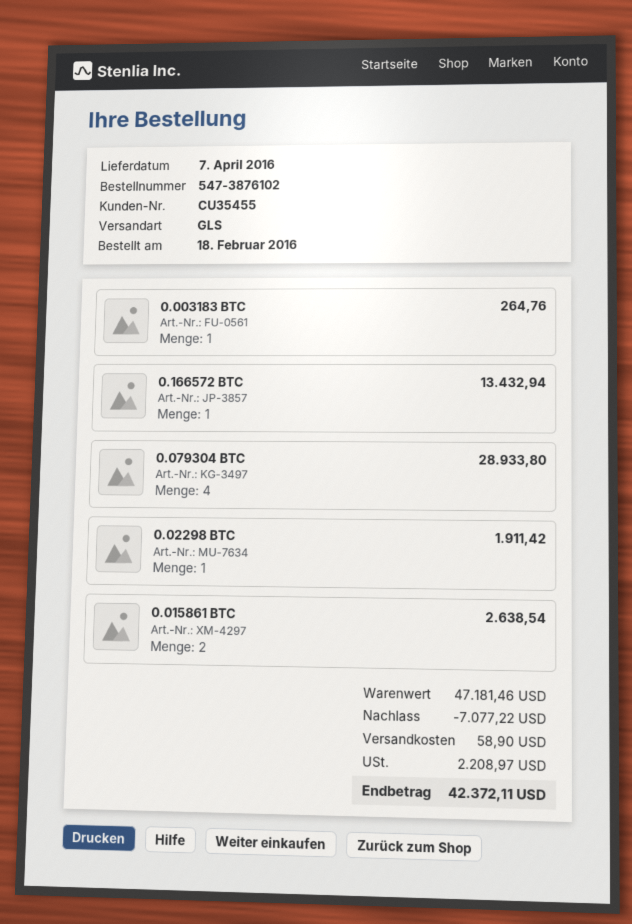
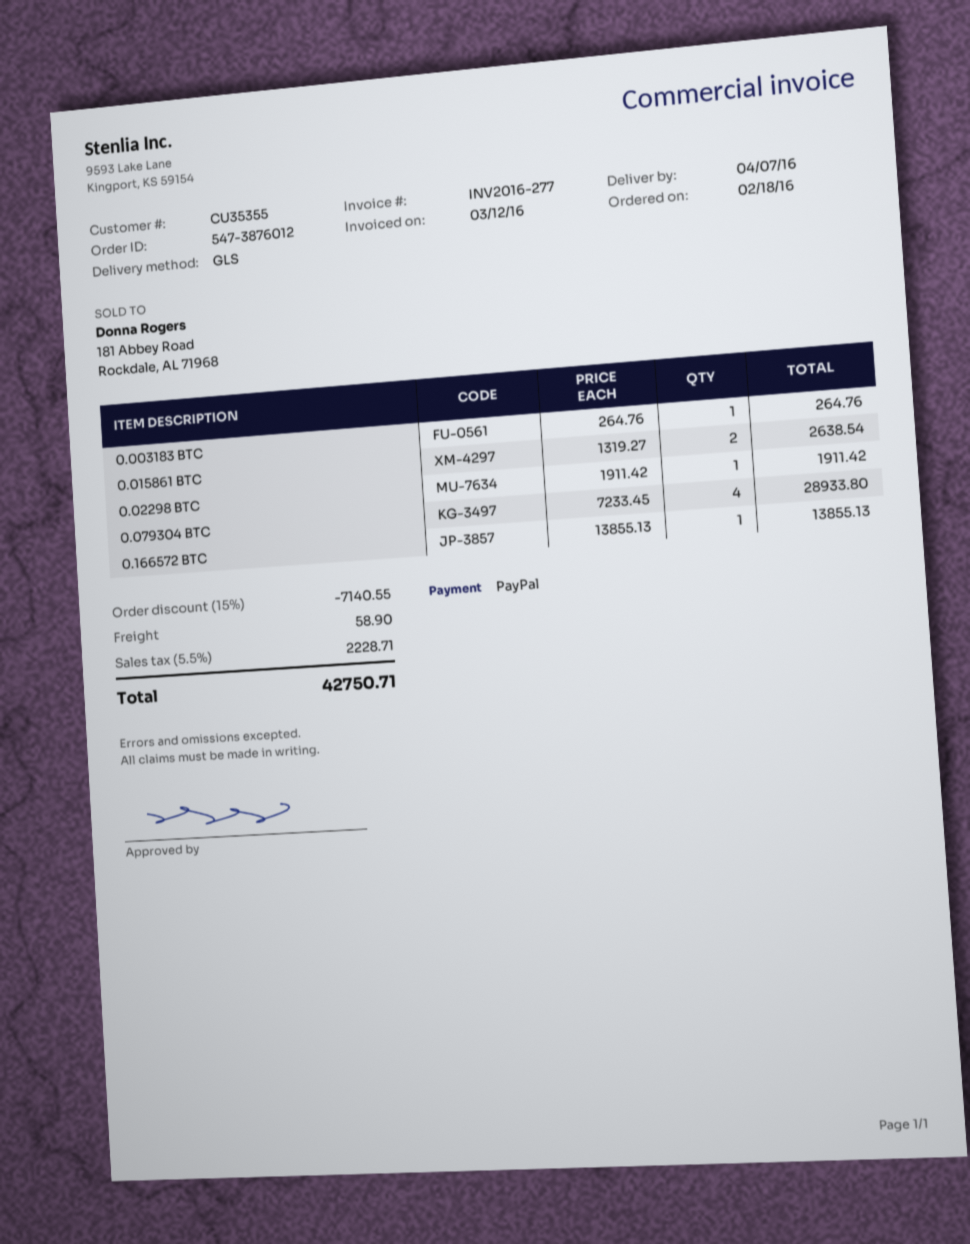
order number: 547-3876102 -> 547-3876012
customer number: CU35455 -> CU35355
0.166572 BTC: 1 for 13432.94 -> 1 for 13855.13
discount: 7077.22 -> 7140.55
tax: 2208.97 -> 2228.71
total: 42372.11 -> 42750.71

